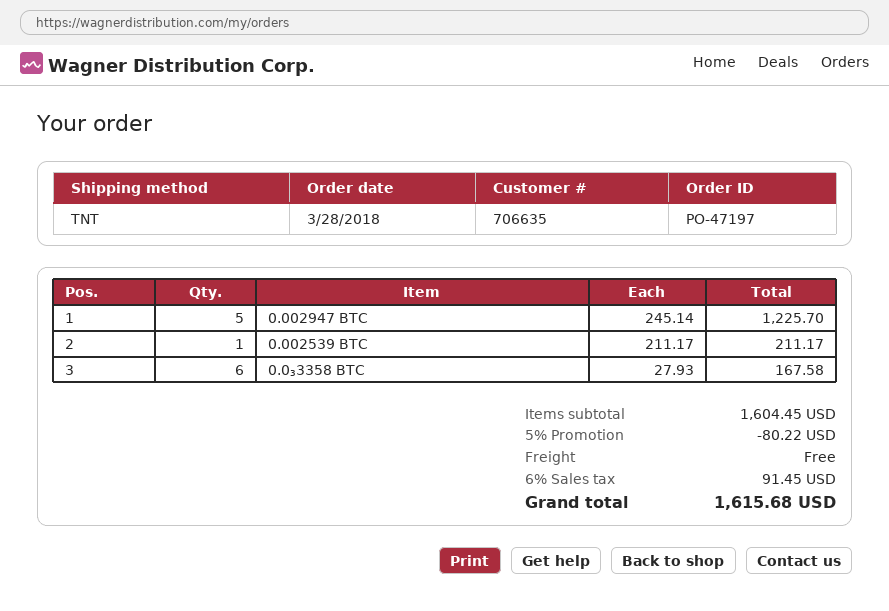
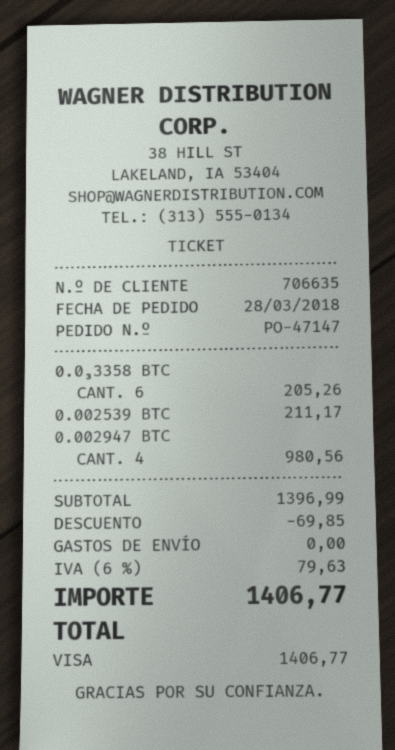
order number: PO-47197 -> PO-47147
0.002947 BTC: 5 for 1225.70 -> 4 for 980.56
0.0₃3358 BTC: 6 for 167.58 -> 6 for 205.26
subtotal: 1604.45 -> 1396.99
discount: 80.22 -> 69.85
tax: 6% = 91.45 -> 6% = 79.63
total: 1615.68 -> 1406.77

